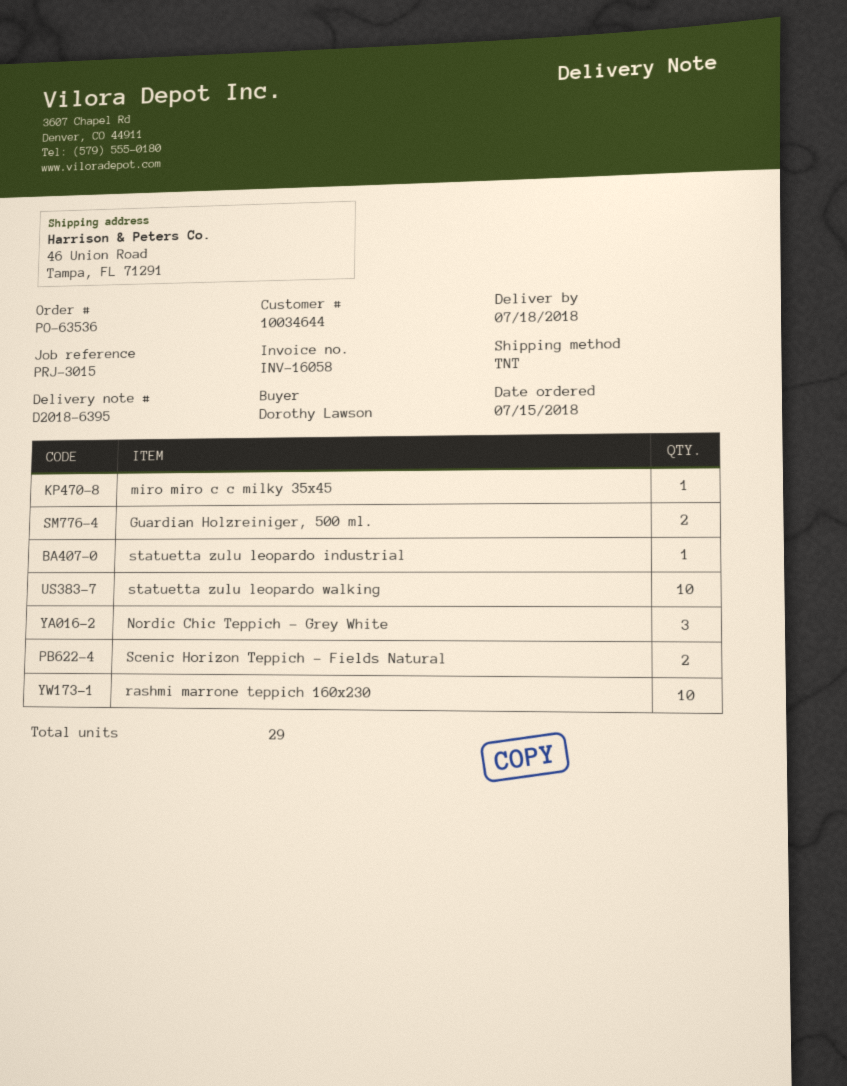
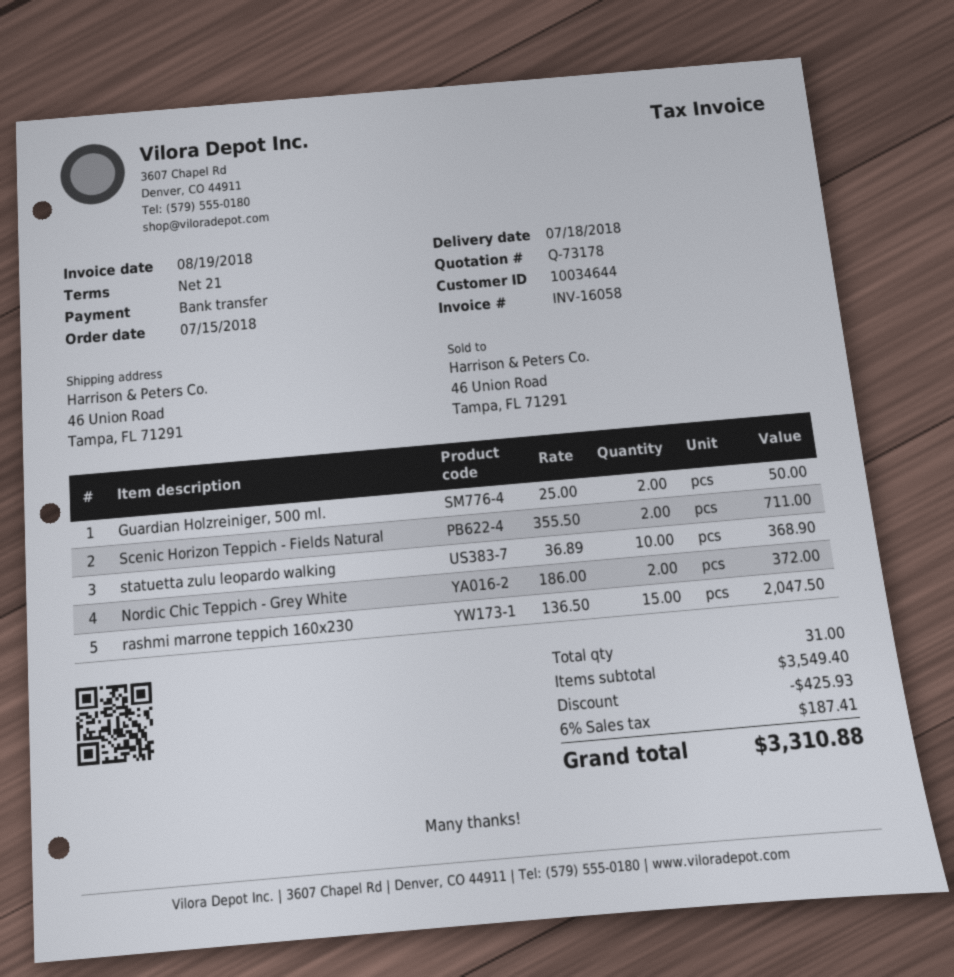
miro miro c c milky 35x45: 1 -> none
statuetta zulu leopardo industrial: 1 -> none
Nordic Chic Teppich - Grey White: 3 -> 2
rashmi marrone teppich 160x230: 10 -> 15
total quantity: 29 -> 31

